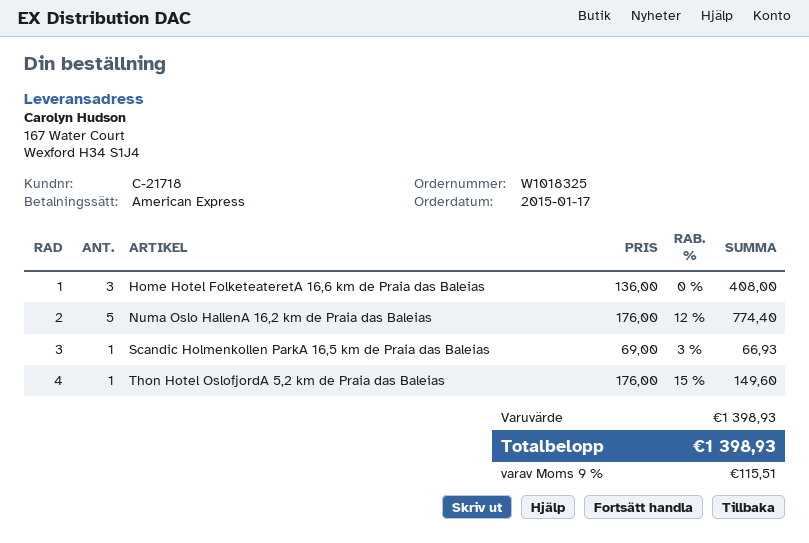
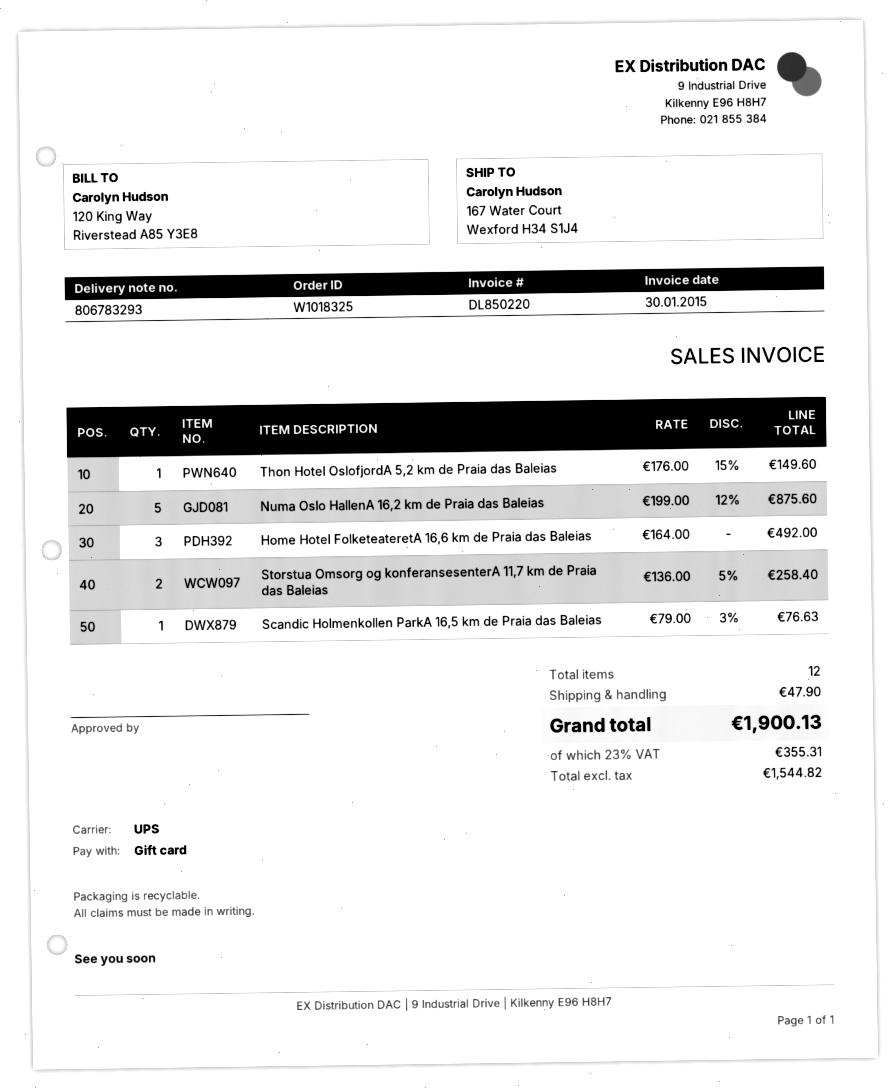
payment method: American Express -> gift card
Home Hotel FolketeateretA 16,6 km de Praia das Baleias: 3 x 136.00 = 408.00 -> 3 x 164.00 = 492.00
Numa Oslo HallenA 16,2 km de Praia das Baleias: 5 x 176.00 - 12% = 774.40 -> 5 x 199.00 - 12% = 875.60
Scandic Holmenkollen ParkA 16,5 km de Praia das Baleias: 1 x 69.00 - 3% = 66.93 -> 1 x 79.00 - 3% = 76.63
Storstua Omsorg og konferansesenterA 11,7 km de Praia das Baleias: none -> 2 x 136.00 - 5% = 258.40
shipping: none -> 47.90
tax: 9% = 115.51 -> 23% = 355.31
total: 1398.93 -> 1900.13

